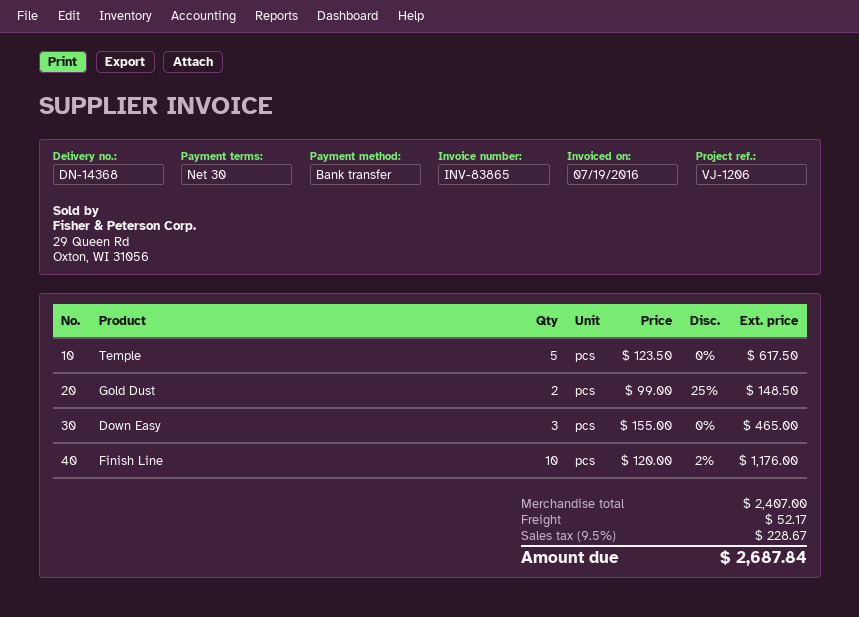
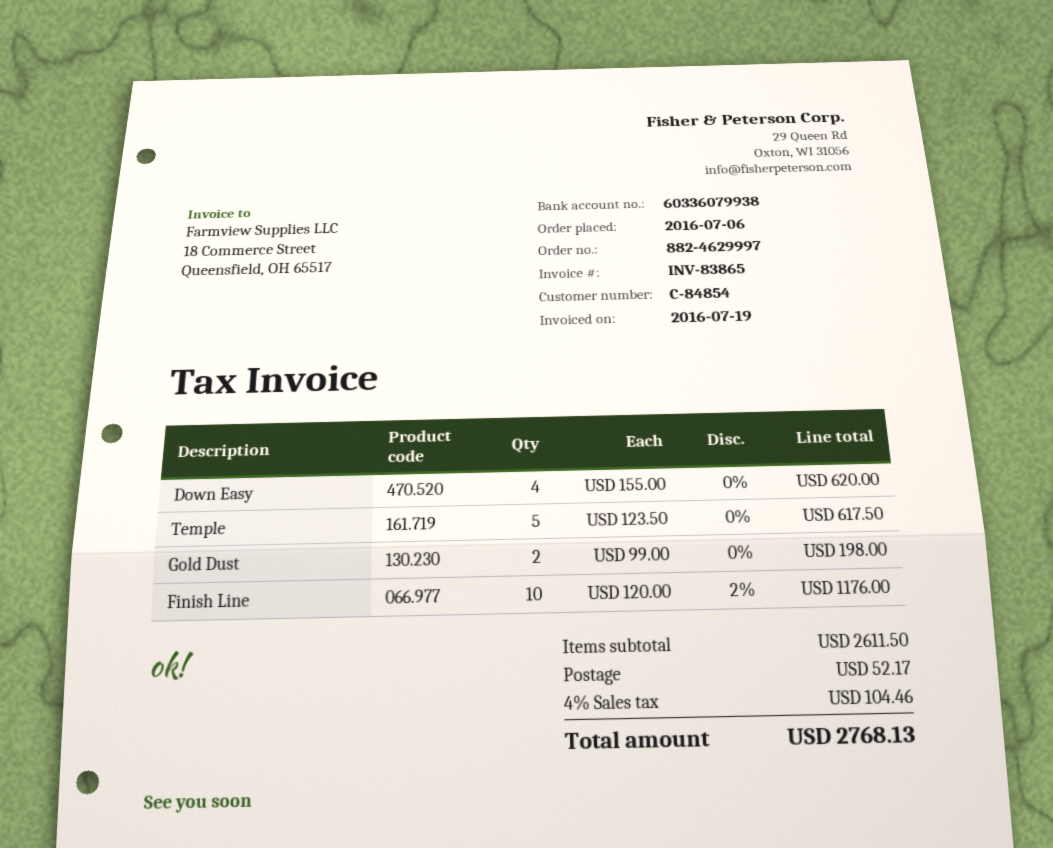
Gold Dust: 2 x 99.00 - 25% = 148.50 -> 2 x 99.00 = 198.00
Down Easy: 3 x 155.00 = 465.00 -> 4 x 155.00 = 620.00
subtotal: 2407.00 -> 2611.50
tax: 9.5% = 228.67 -> 4% = 104.46
total: 2687.84 -> 2768.13

